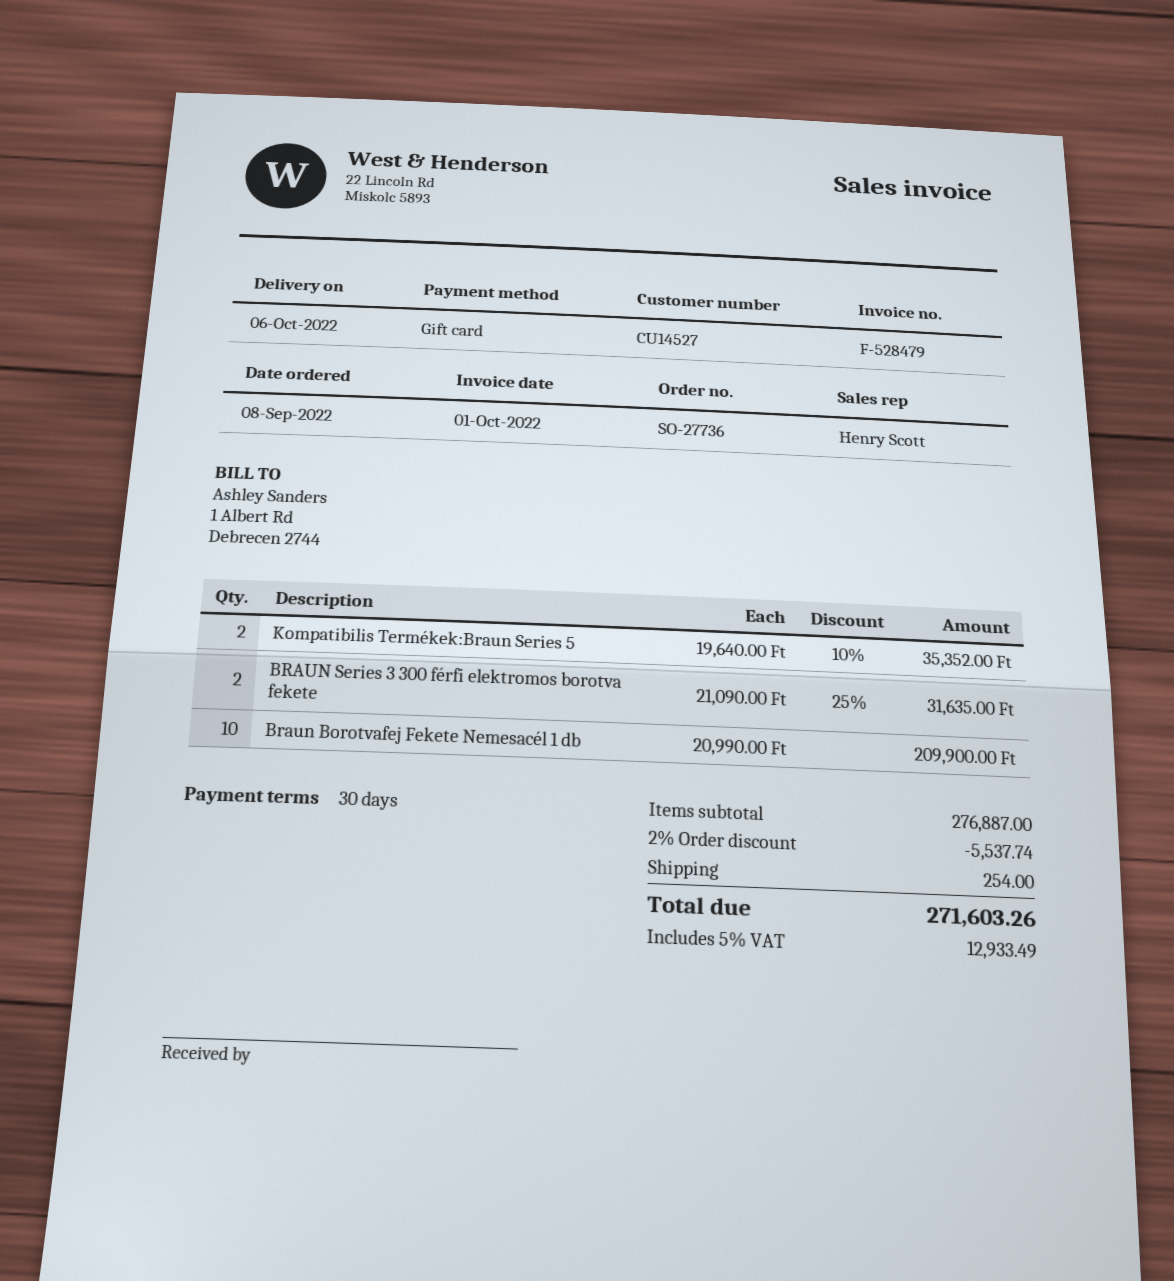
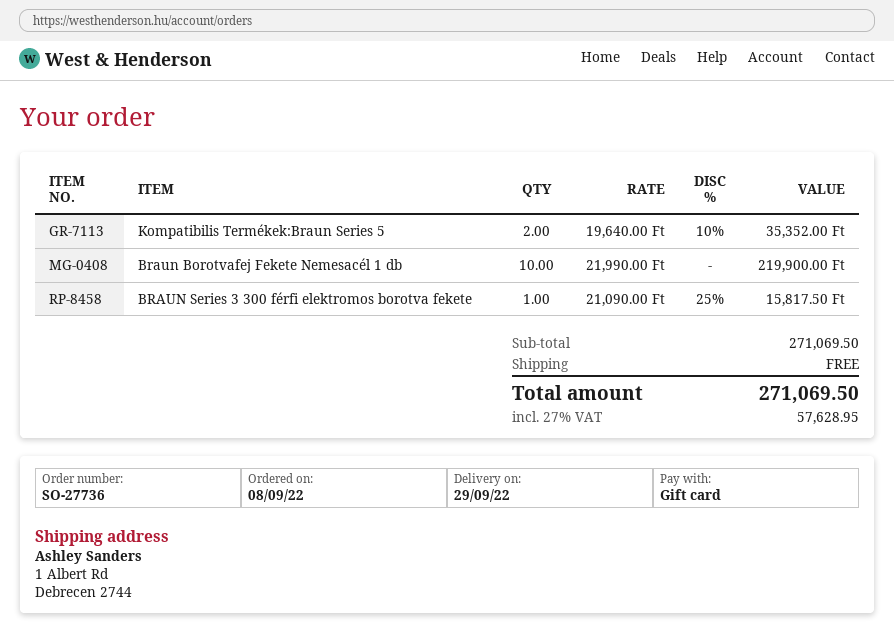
delivery date: 2022-10-06 -> 2022-09-29
BRAUN Series 3 300 férfi elektromos borotva fekete: 2 x 21090.00 - 25% = 31635.00 -> 1 x 21090.00 - 25% = 15817.50
Braun Borotvafej Fekete Nemesacél 1 db: 10 x 20990.00 = 209900.00 -> 10 x 21990.00 = 219900.00
subtotal: 276887.00 -> 271069.50
discount: 2% = 5537.74 -> none
shipping: 254.00 -> 0.00
tax: 5% = 12933.49 -> 27% = 57628.95
total: 271603.26 -> 271069.50

